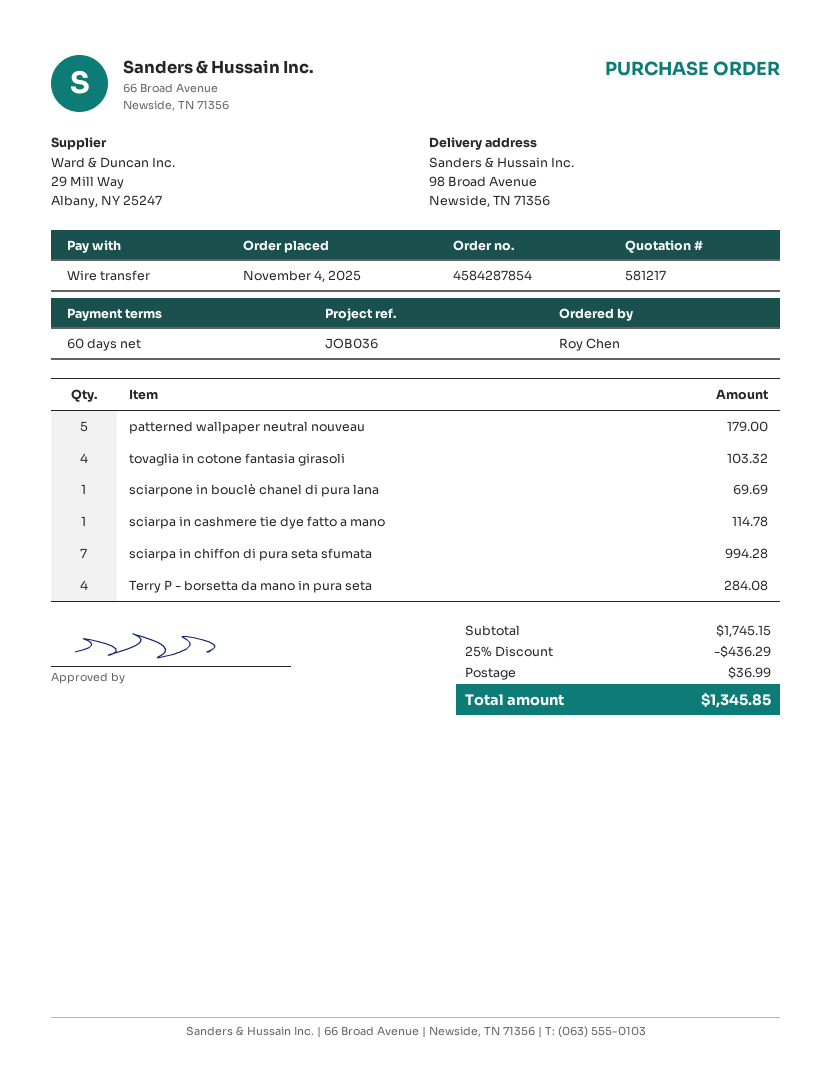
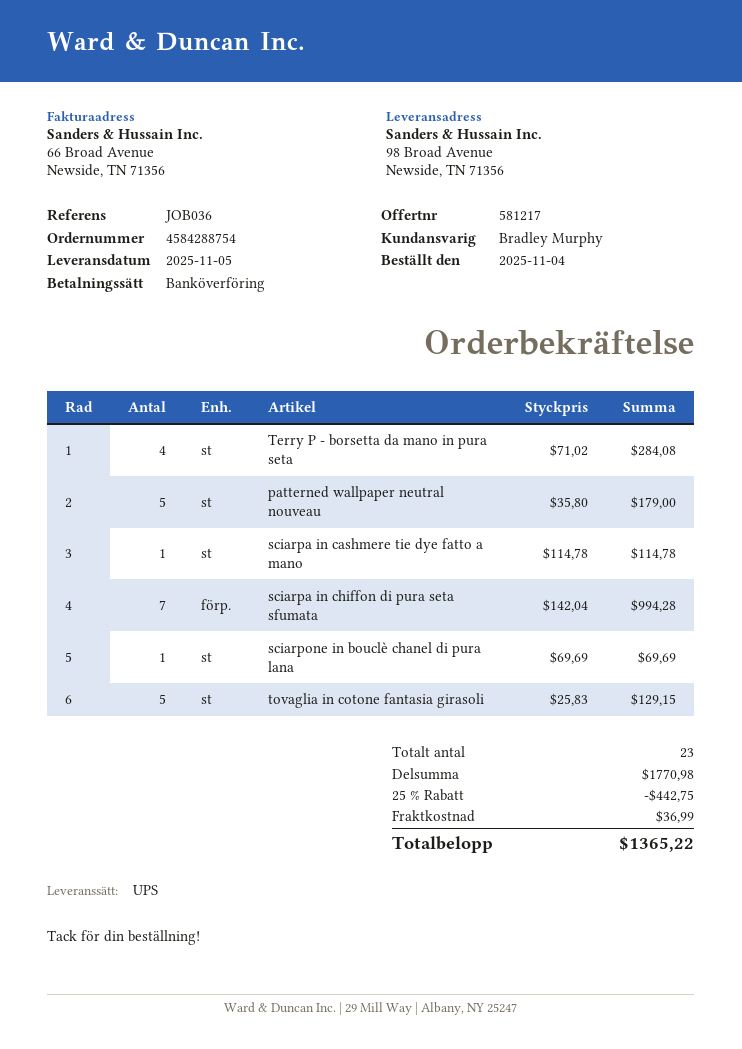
order number: 4584287854 -> 4584288754
tovaglia in cotone fantasia girasoli: 4 for 103.32 -> 5 for 129.15
subtotal: 1745.15 -> 1770.98
discount: 25% = 436.29 -> 25% = 442.75
total: 1345.85 -> 1365.22

